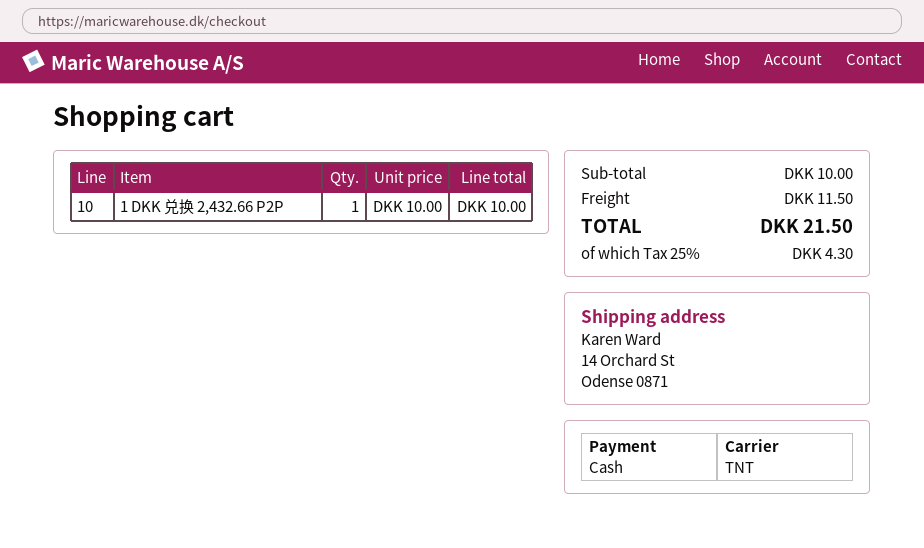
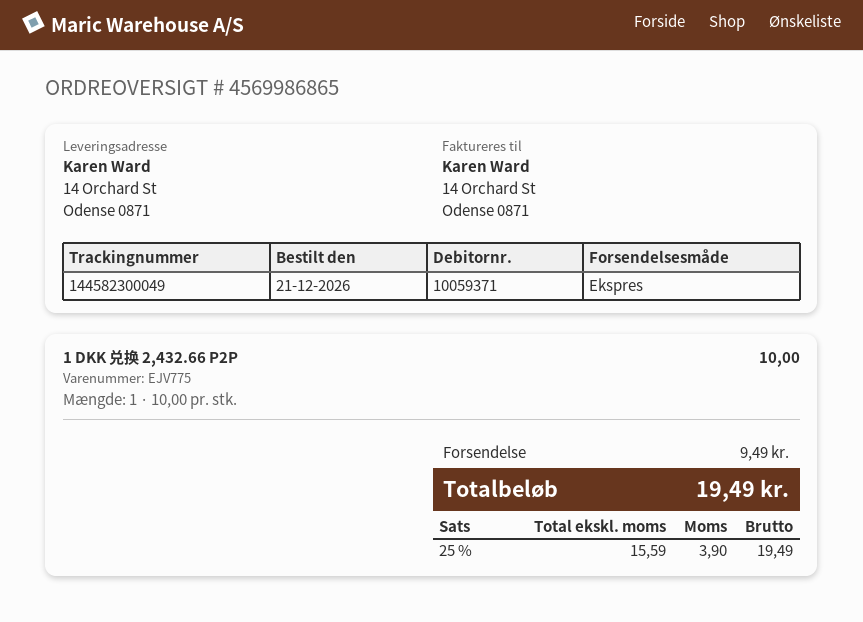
shipping method: TNT -> express
shipping: 11.50 -> 9.49
tax: 25% = 4.30 -> 25% = 3.90
total: 21.50 -> 19.49

